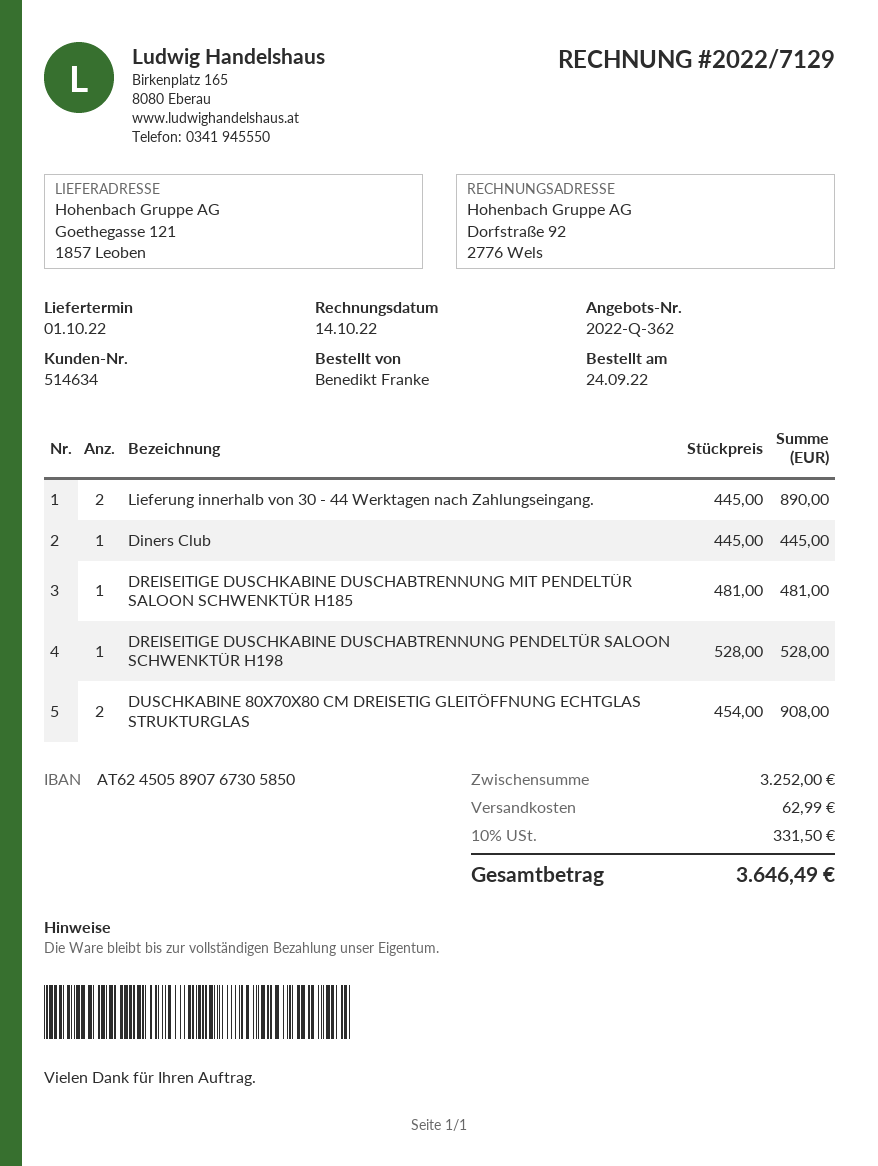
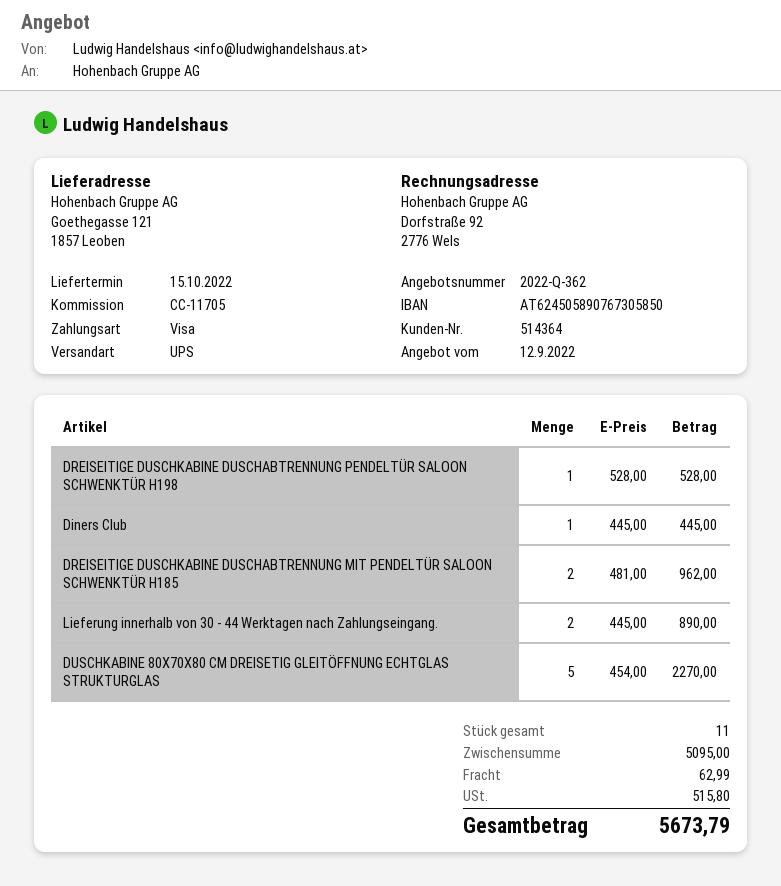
delivery date: 2022-10-01 -> 2022-10-15
customer number: 514634 -> 514364
DREISEITIGE DUSCHKABINE DUSCHABTRENNUNG MIT PENDELTÜR SALOON SCHWENKTÜR H185: 1 x 481.00 = 481.00 -> 2 x 481.00 = 962.00
DUSCHKABINE 80X70X80 CM DREISETIG GLEITÖFFNUNG ECHTGLAS STRUKTURGLAS: 2 x 454.00 = 908.00 -> 5 x 454.00 = 2270.00
subtotal: 3252.00 -> 5095.00
tax: 331.50 -> 515.80
total: 3646.49 -> 5673.79

